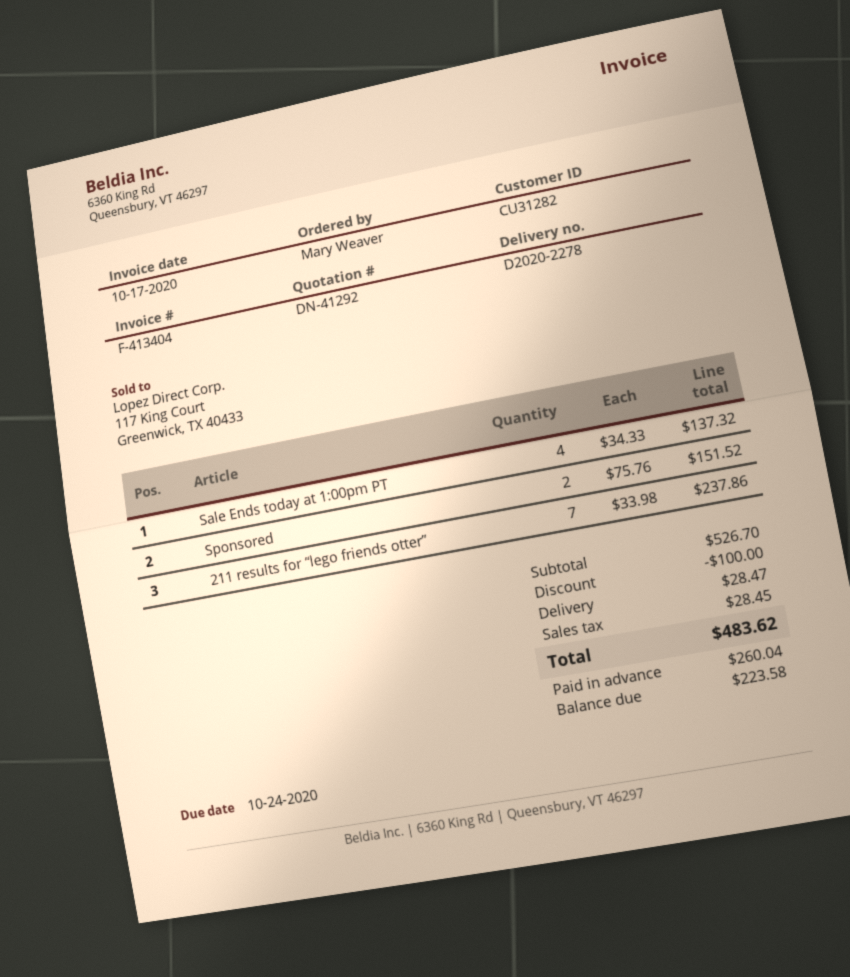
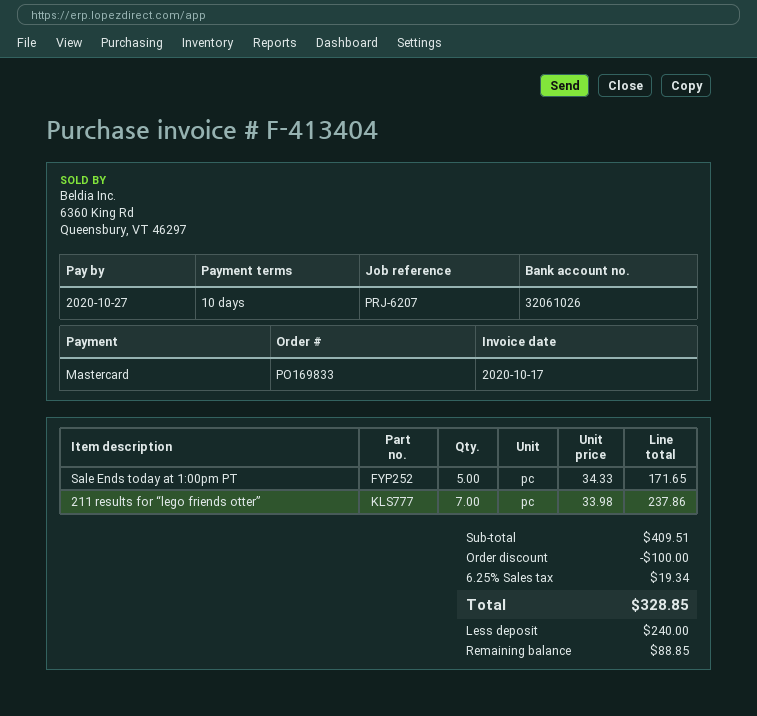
due date: 2020-10-24 -> 2020-10-27
Sale Ends today at 1:00pm PT: 4 x 34.33 = 137.32 -> 5 x 34.33 = 171.65
Sponsored: 2 x 75.76 = 151.52 -> none
subtotal: 526.70 -> 409.51
shipping: 28.47 -> none
tax: 28.45 -> 19.34
total: 483.62 -> 328.85
deposit: 260.04 -> 240.00
balance: 223.58 -> 88.85

